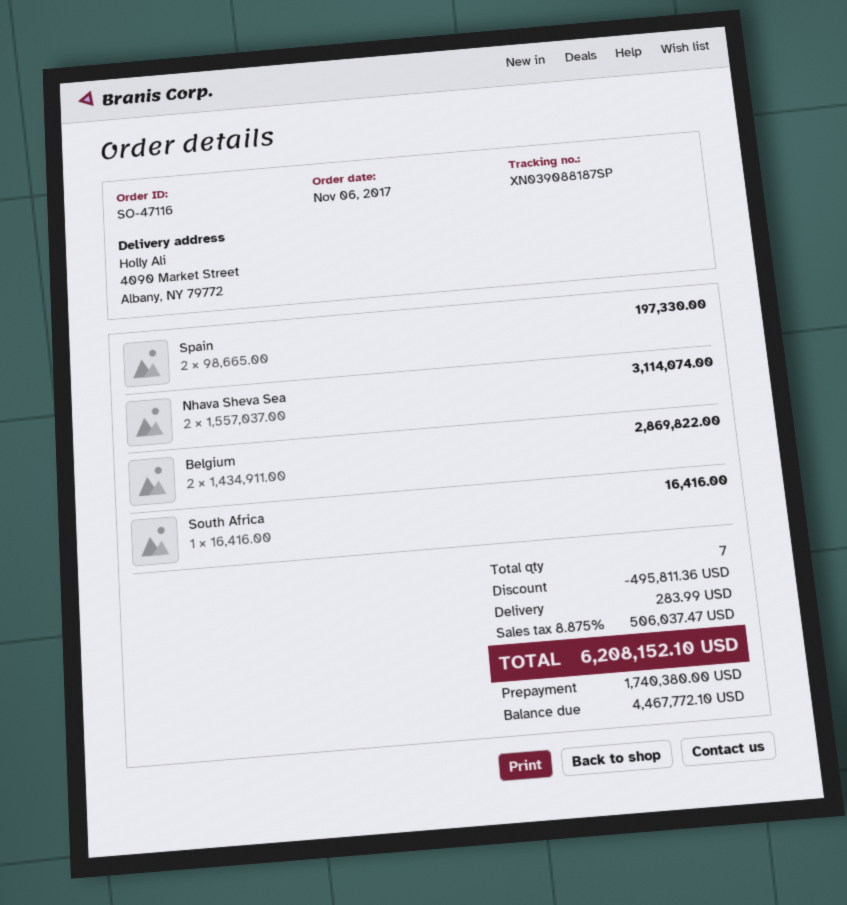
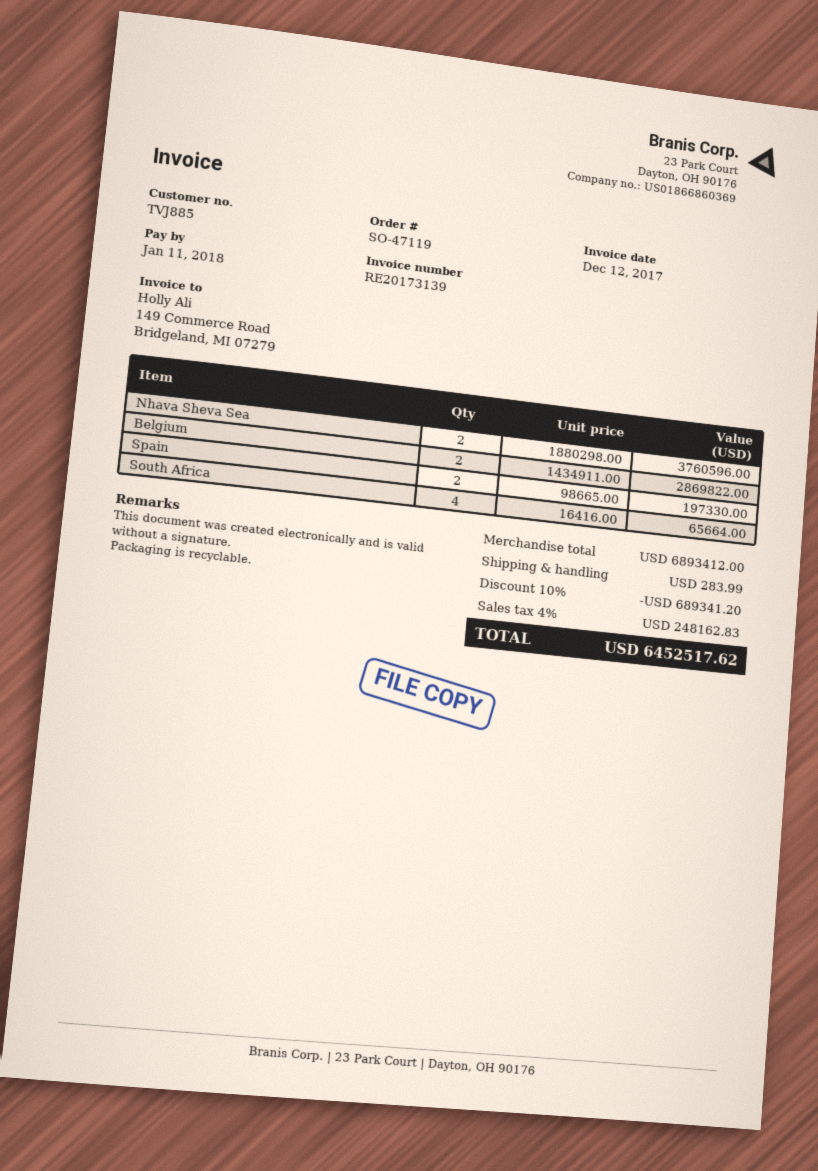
order number: SO-47116 -> SO-47119
Nhava Sheva Sea: 2 x 1557037.00 = 3114074.00 -> 2 x 1880298.00 = 3760596.00
South Africa: 1 x 16416.00 = 16416.00 -> 4 x 16416.00 = 65664.00
discount: 495811.36 -> 689341.20
tax: 8.875% = 506037.47 -> 4% = 248162.83
total: 6208152.10 -> 6452517.62

